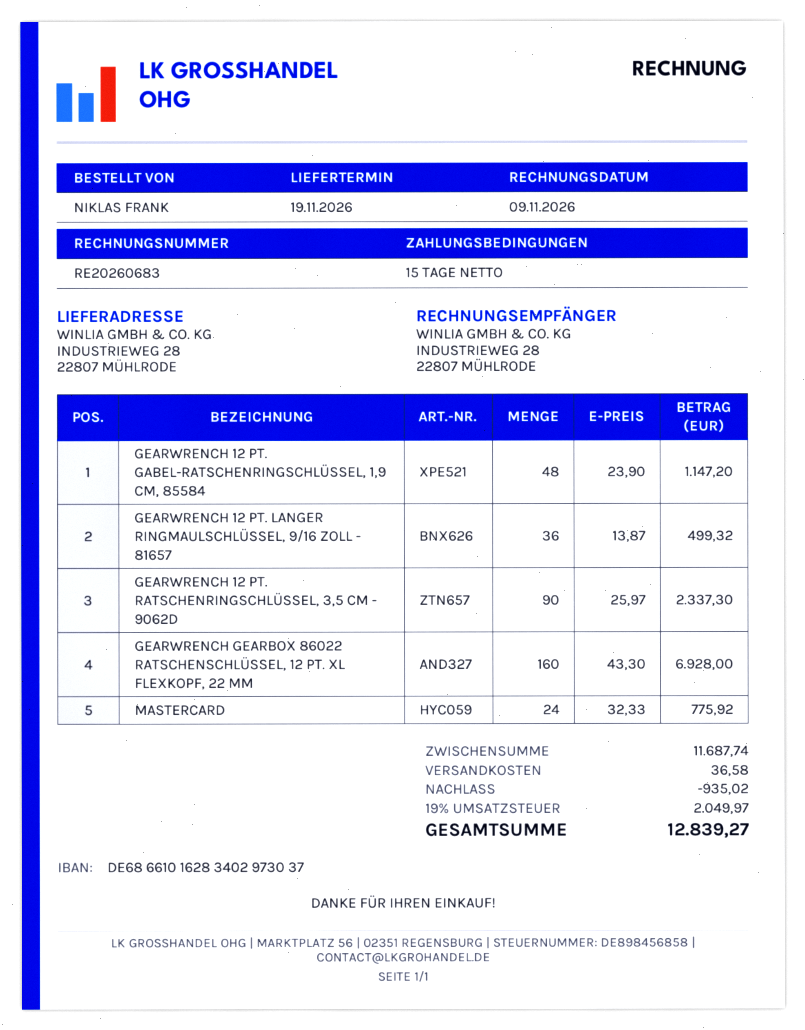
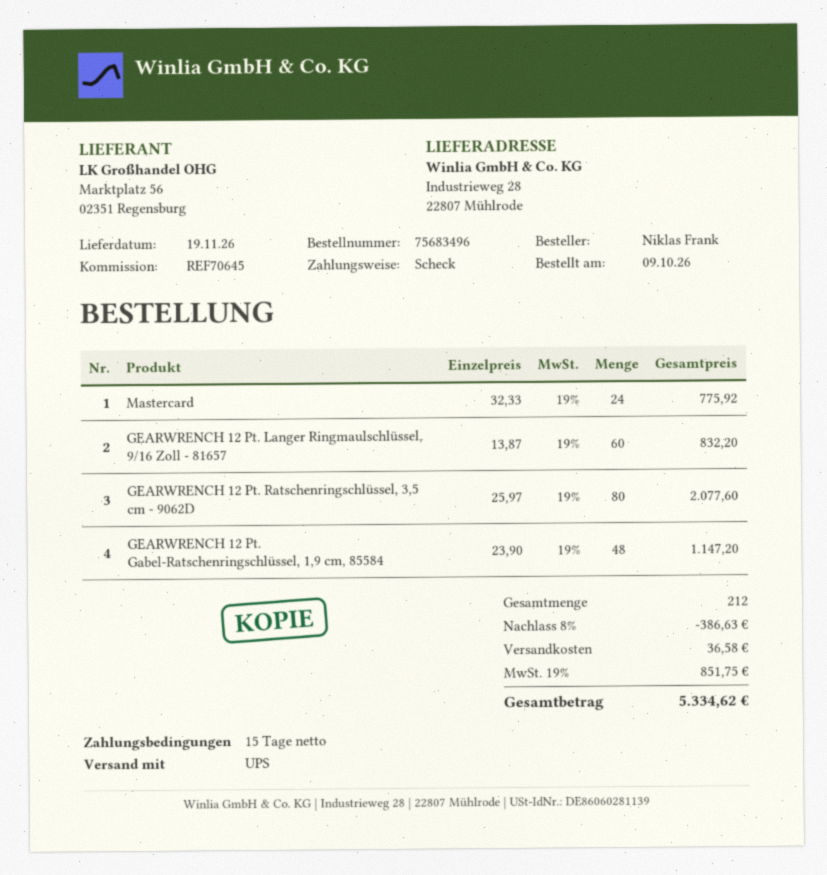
GEARWRENCH 12 PT. LANGER RINGMAULSCHLÜSSEL, 9/16 ZOLL - 81657: 36 x 13.87 = 499.32 -> 60 x 13.87 = 832.20
GEARWRENCH 12 PT. RATSCHENRINGSCHLÜSSEL, 3,5 CM - 9062D: 90 x 25.97 = 2337.30 -> 80 x 25.97 = 2077.60
GEARWRENCH GEARBOX 86022 RATSCHENSCHLÜSSEL, 12 PT. XL FLEXKOPF, 22 MM: 160 x 43.30 = 6928.00 -> none
discount: 935.02 -> 386.63
tax: 19% = 2049.97 -> 19% = 851.75
total: 12839.27 -> 5334.62

